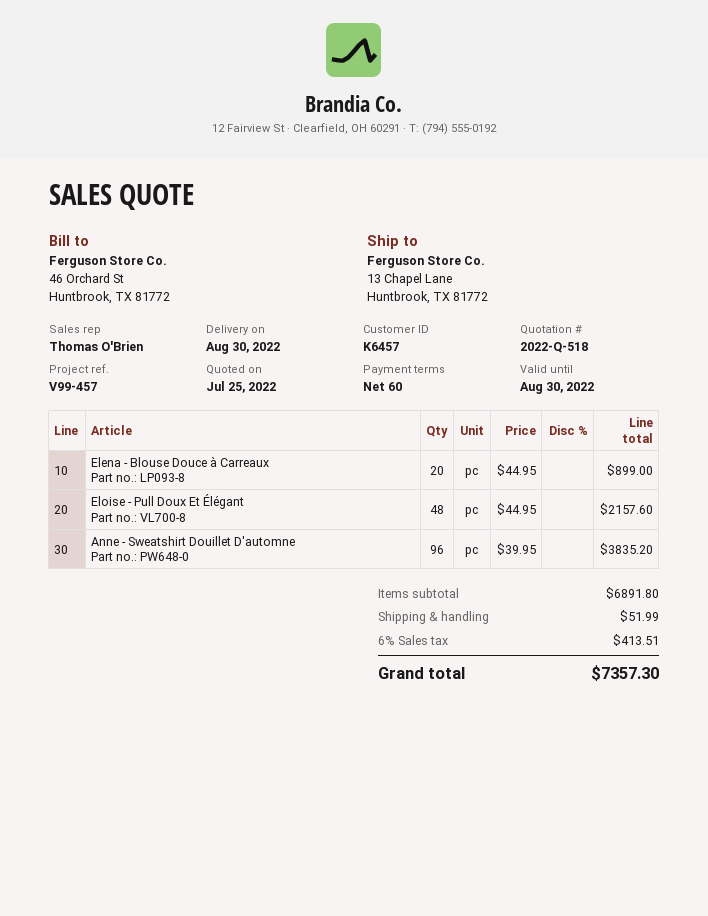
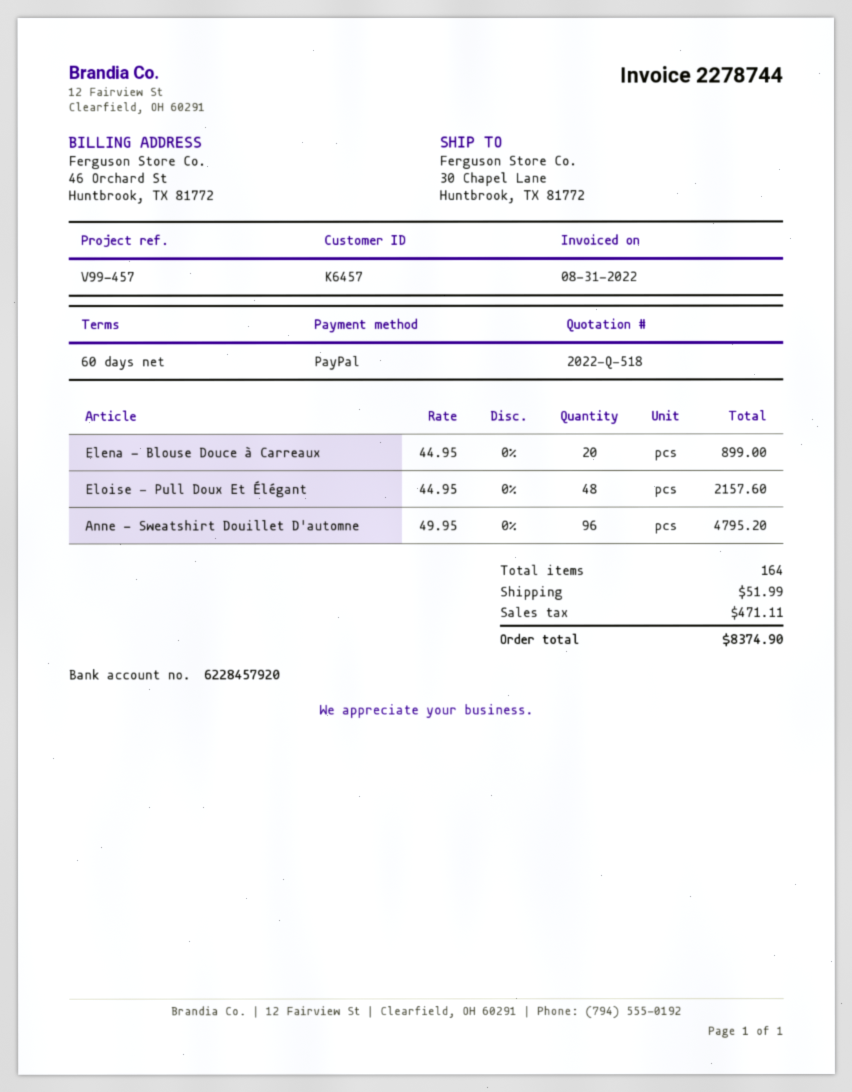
ship to: 13 Chapel Lane, Huntbrook, TX 81772 -> 30 Chapel Lane, Huntbrook, TX 81772
Anne - Sweatshirt Douillet D'automne: 96 x 39.95 = 3835.20 -> 96 x 49.95 = 4795.20
tax: 413.51 -> 471.11
total: 7357.30 -> 8374.90

